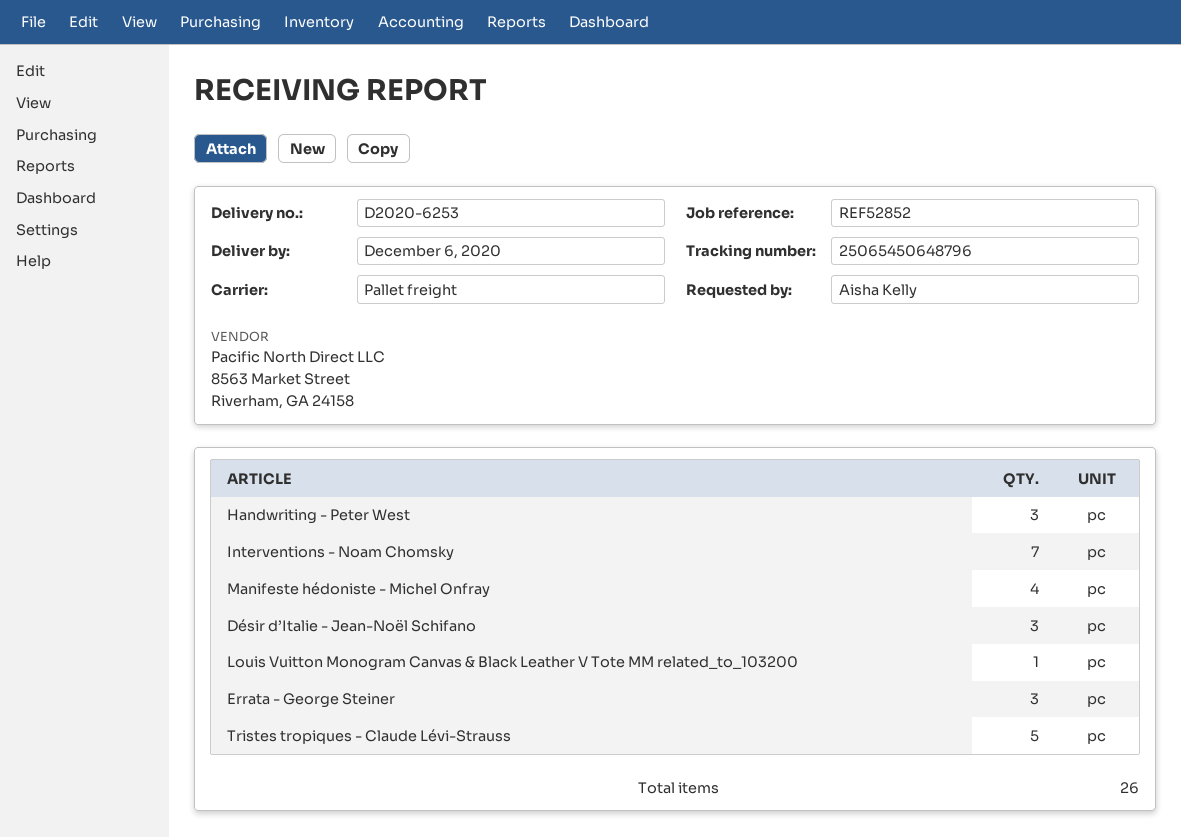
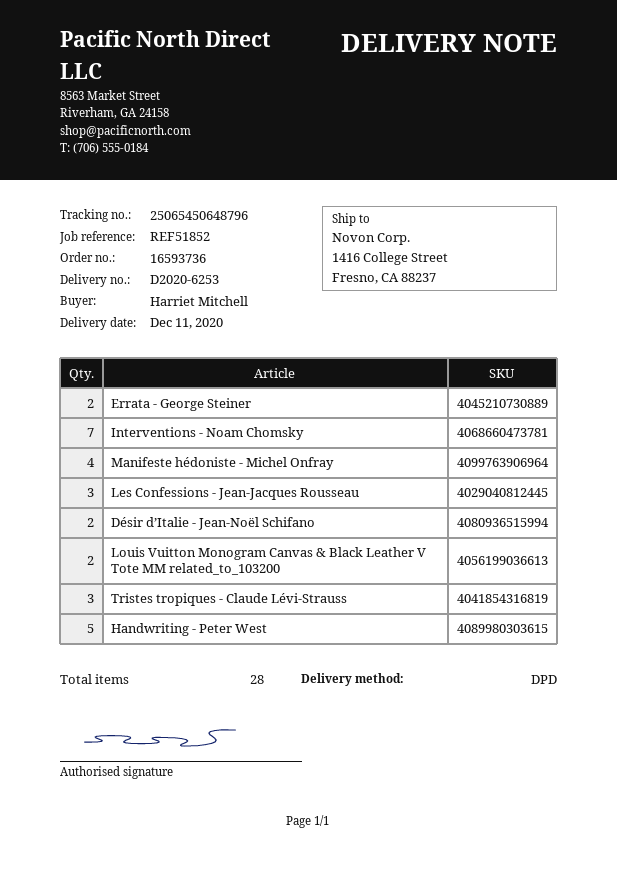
delivery date: 2020-12-06 -> 2020-12-11
reference: REF52852 -> REF51852
ordered by: Aisha Kelly -> Harriet Mitchell
shipping method: pallet freight -> DPD
Handwriting - Peter West: 3 -> 5
Désir d’Italie - Jean-Noël Schifano: 3 -> 2
Louis Vuitton Monogram Canvas & Black Leather V Tote MM related_to_103200: 1 -> 2
Errata - George Steiner: 3 -> 2
Tristes tropiques - Claude Lévi-Strauss: 5 -> 3
Les Confessions - Jean-Jacques Rousseau: none -> 3
total quantity: 26 -> 28

